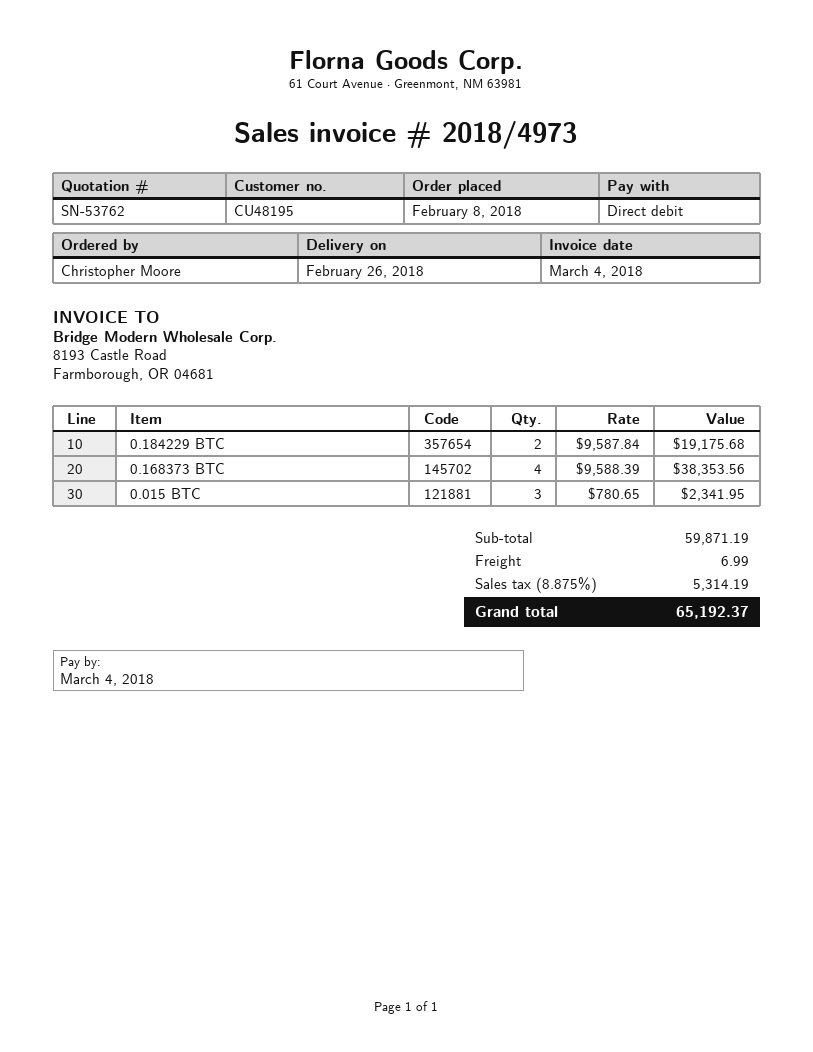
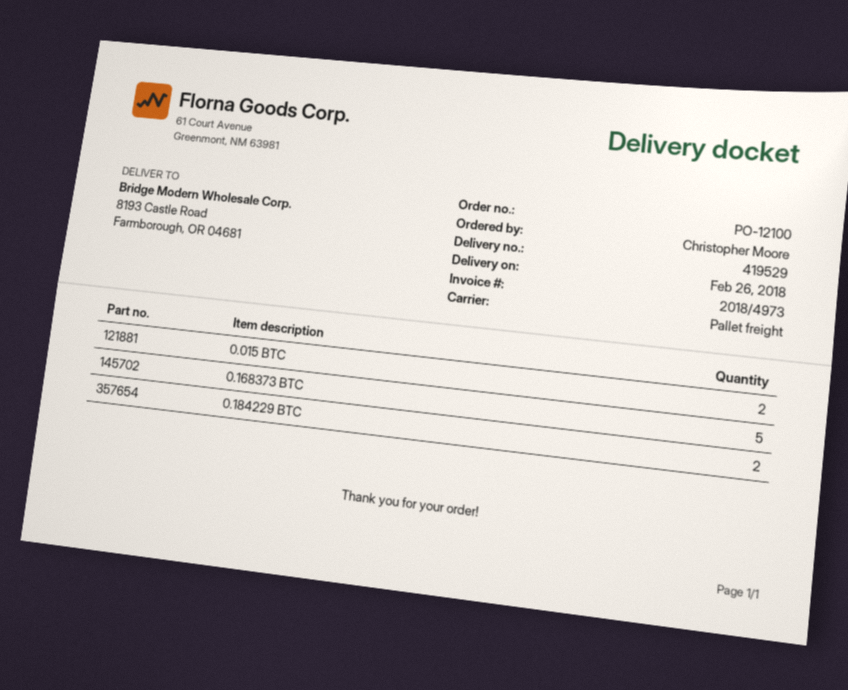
0.168373 BTC: 4 -> 5
0.015 BTC: 3 -> 2

